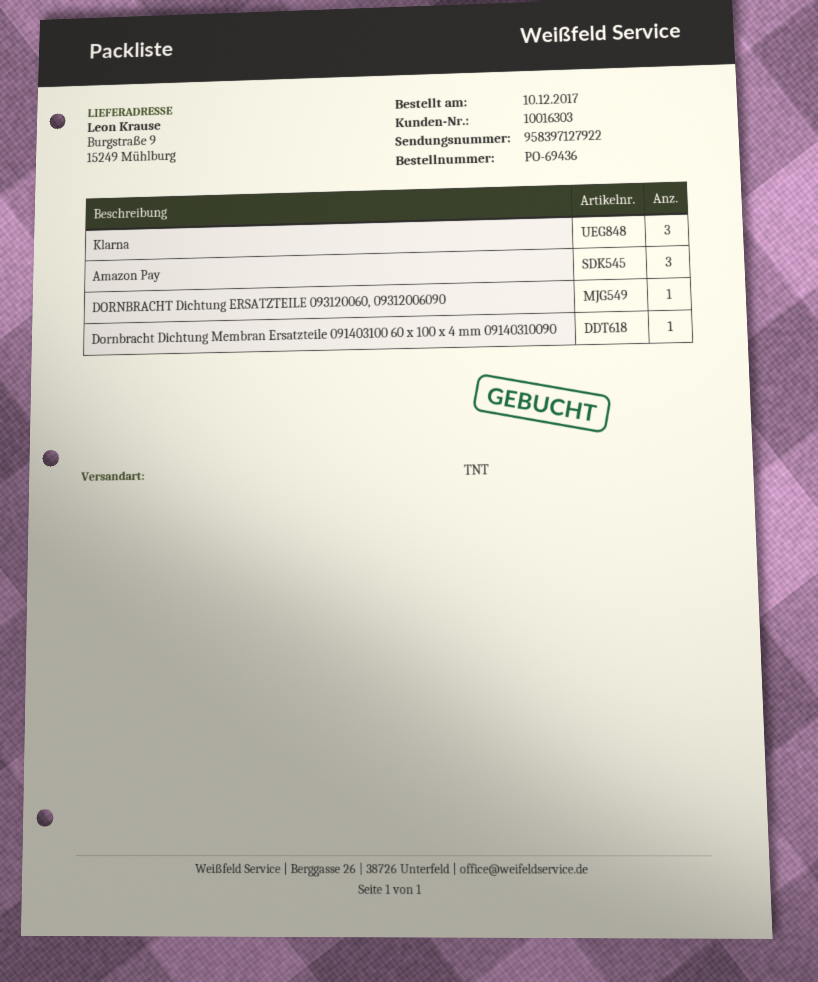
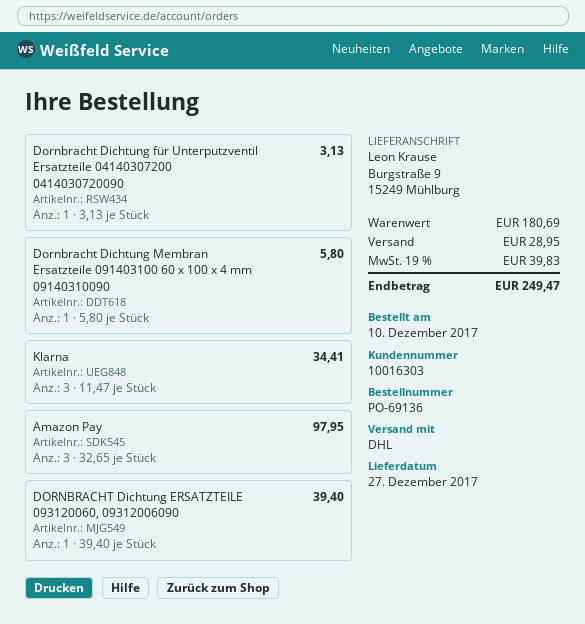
order number: PO-69436 -> PO-69136
shipping method: TNT -> DHL
Dornbracht Dichtung für Unterputzventil Ersatzteile 04140307200 0414030720090: none -> 1

